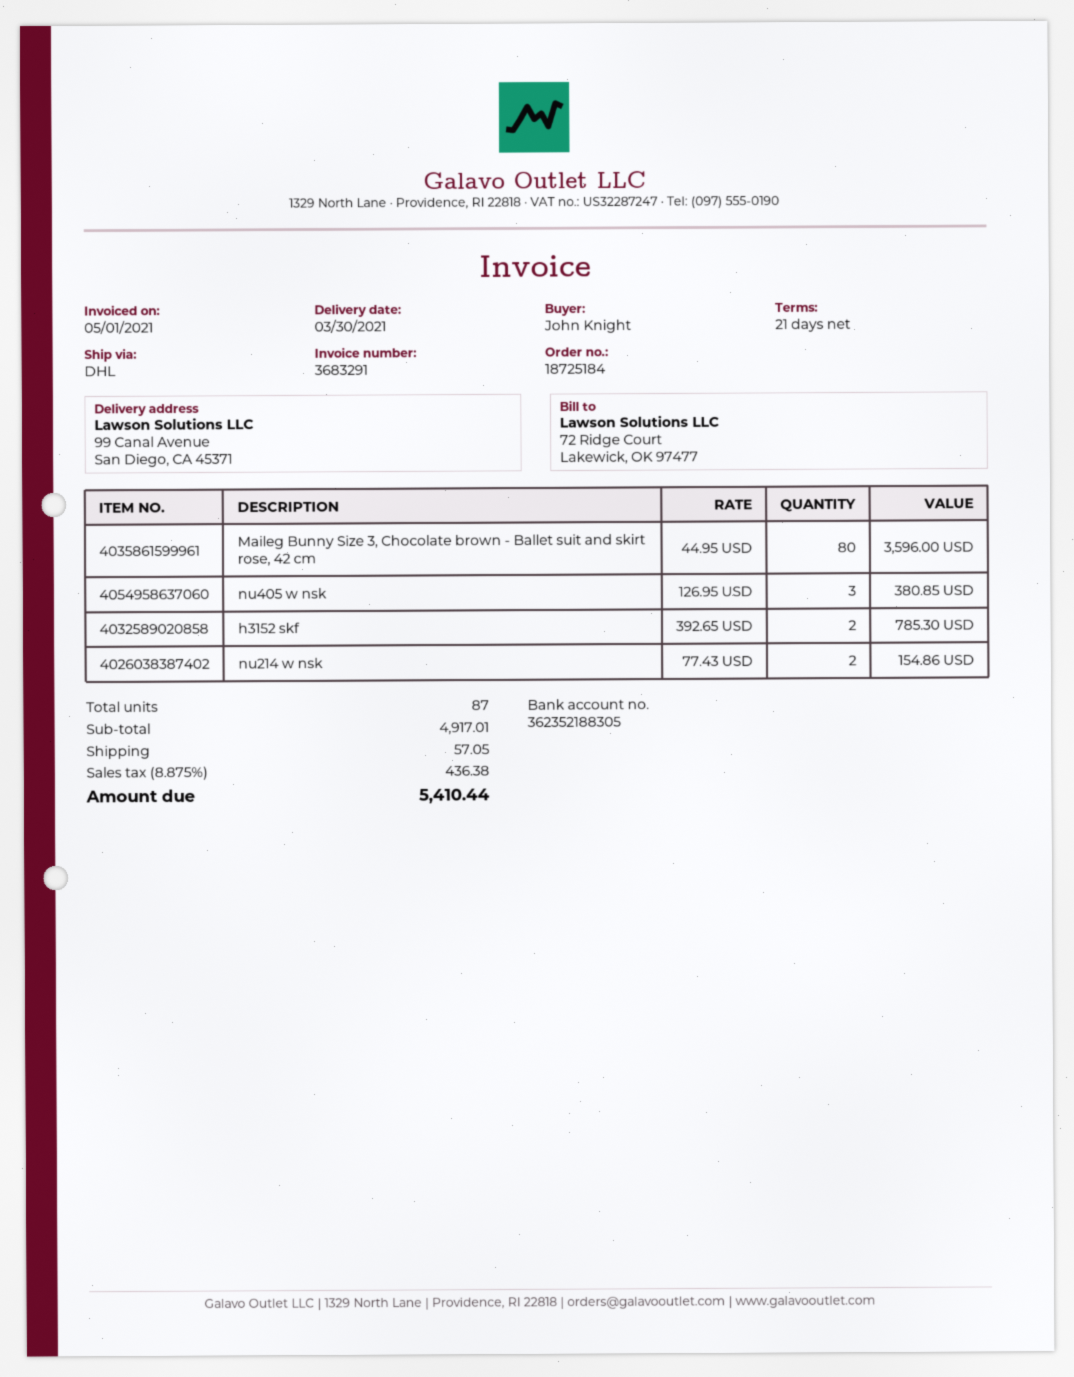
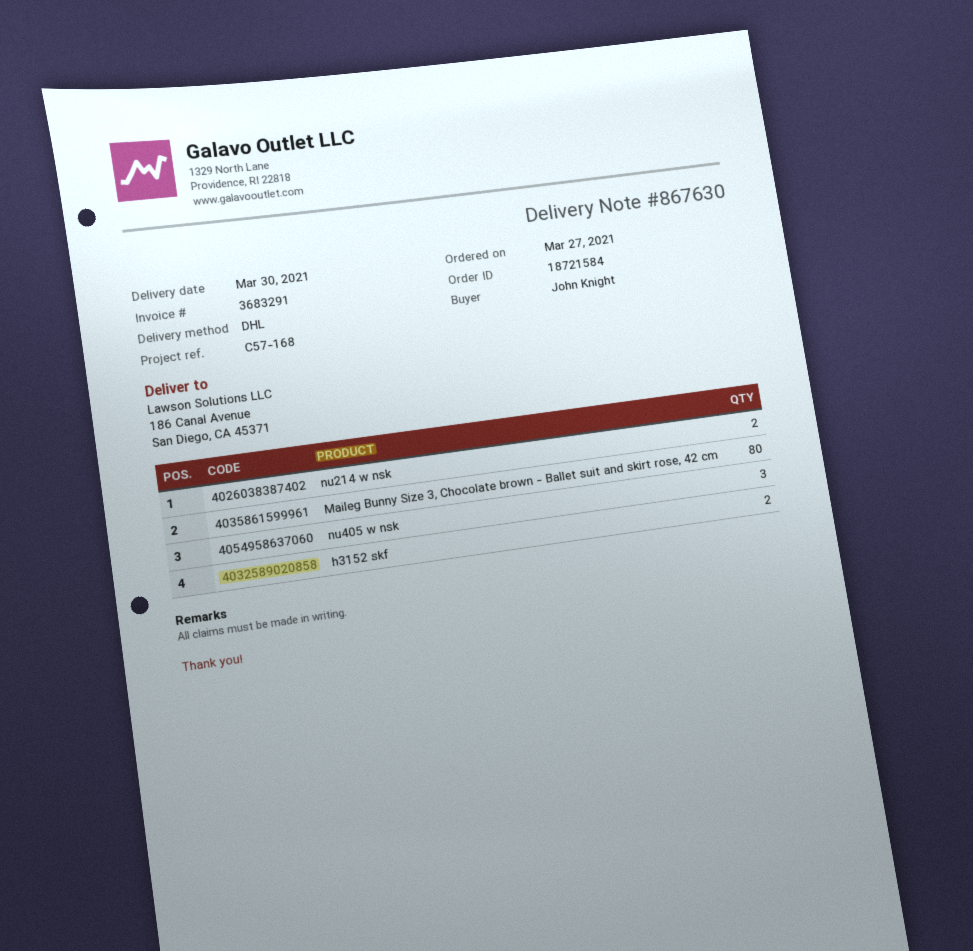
order number: 18725184 -> 18721584
ship to: 99 Canal Avenue, San Diego, CA 45371 -> 186 Canal Avenue, San Diego, CA 45371

